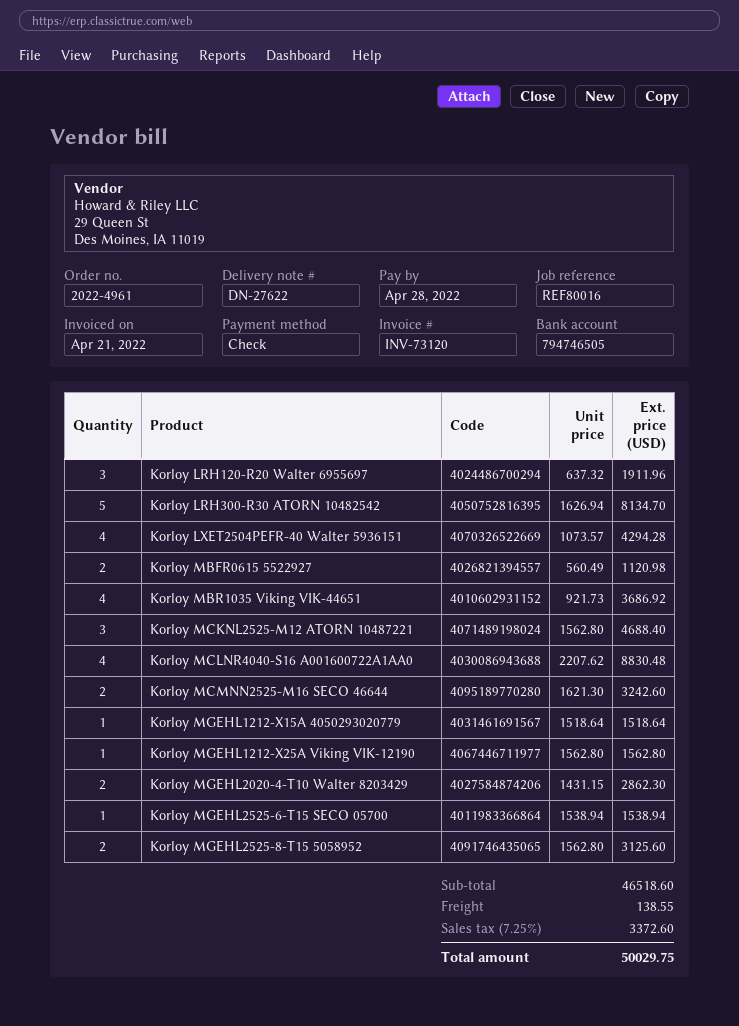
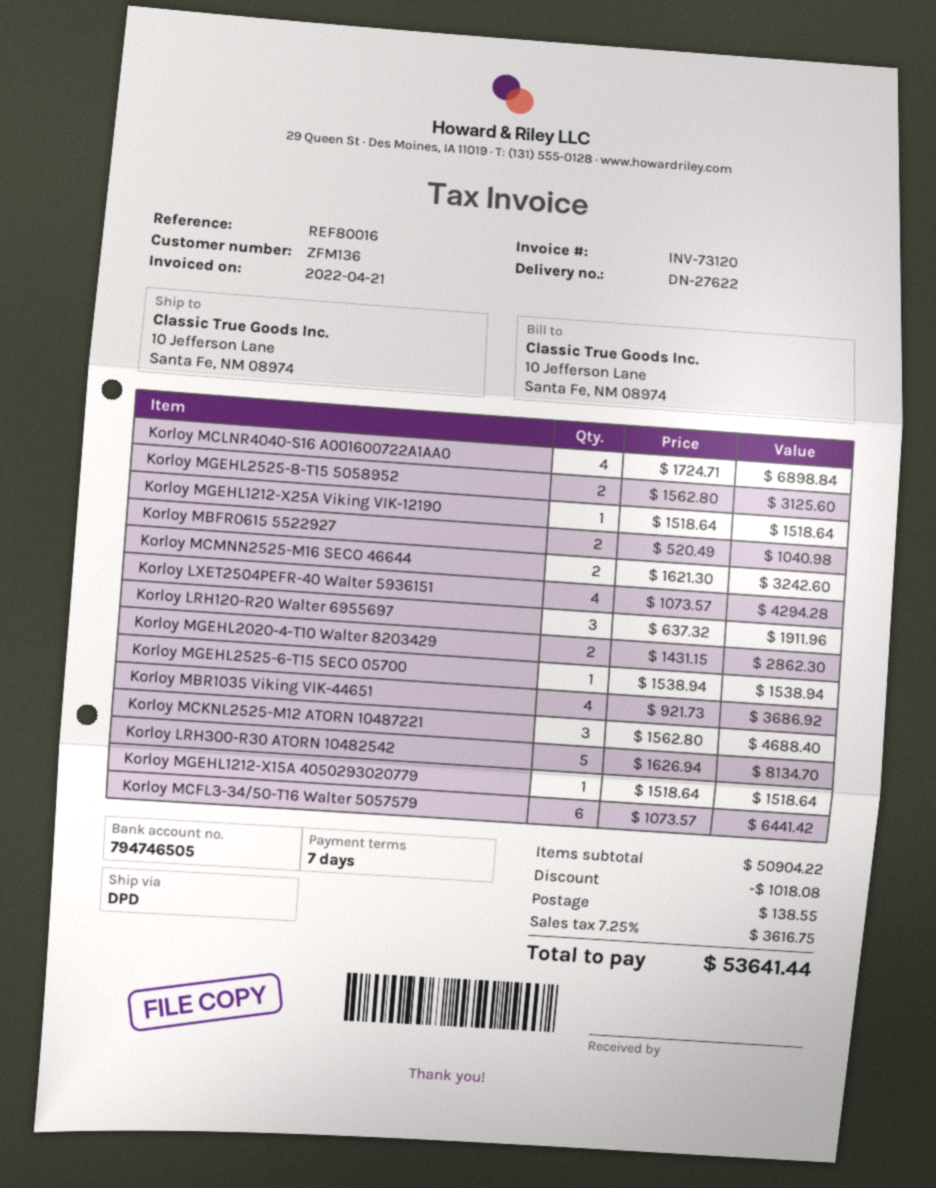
Korloy MBFR0615 5522927: 2 x 560.49 = 1120.98 -> 2 x 520.49 = 1040.98
Korloy MCLNR4040-S16 A001600722A1AA0: 4 x 2207.62 = 8830.48 -> 4 x 1724.71 = 6898.84
Korloy MGEHL1212-X25A Viking VIK-12190: 1 x 1562.80 = 1562.80 -> 1 x 1518.64 = 1518.64
Korloy MCFL3-34/50-T16 Walter 5057579: none -> 6 x 1073.57 = 6441.42
subtotal: 46518.60 -> 50904.22
discount: none -> 1018.08
tax: 7.25% = 3372.60 -> 7.25% = 3616.75
total: 50029.75 -> 53641.44

